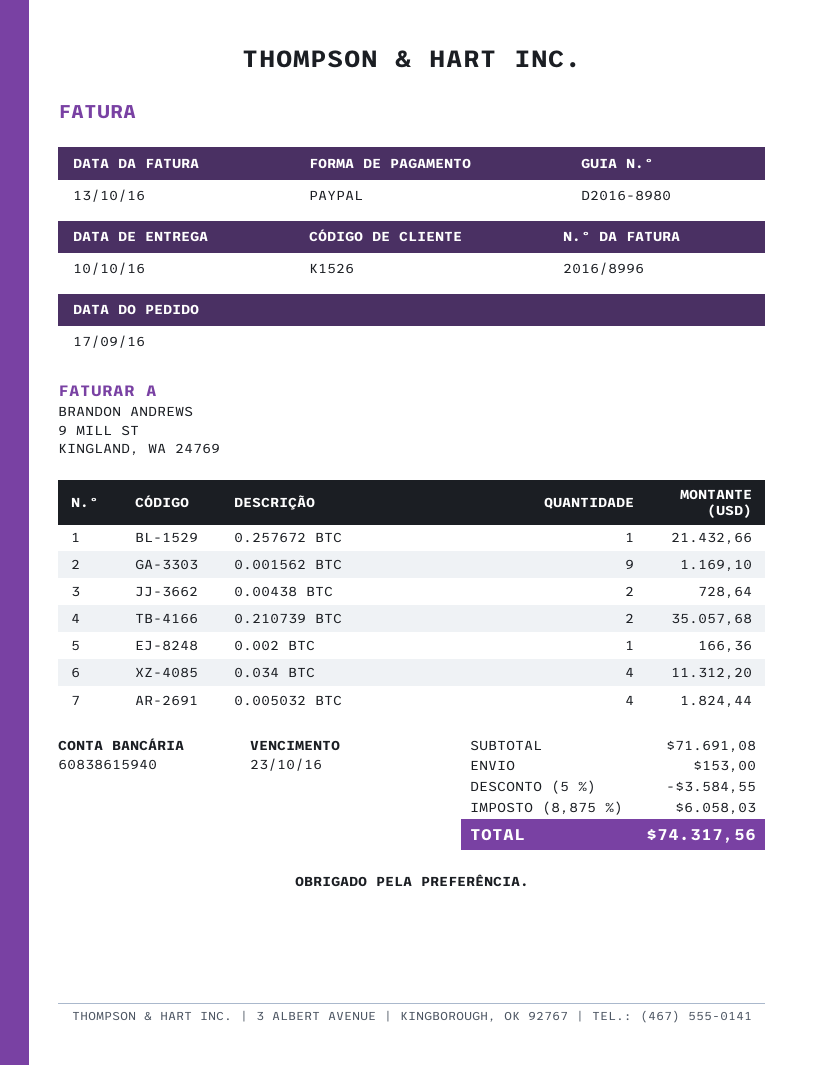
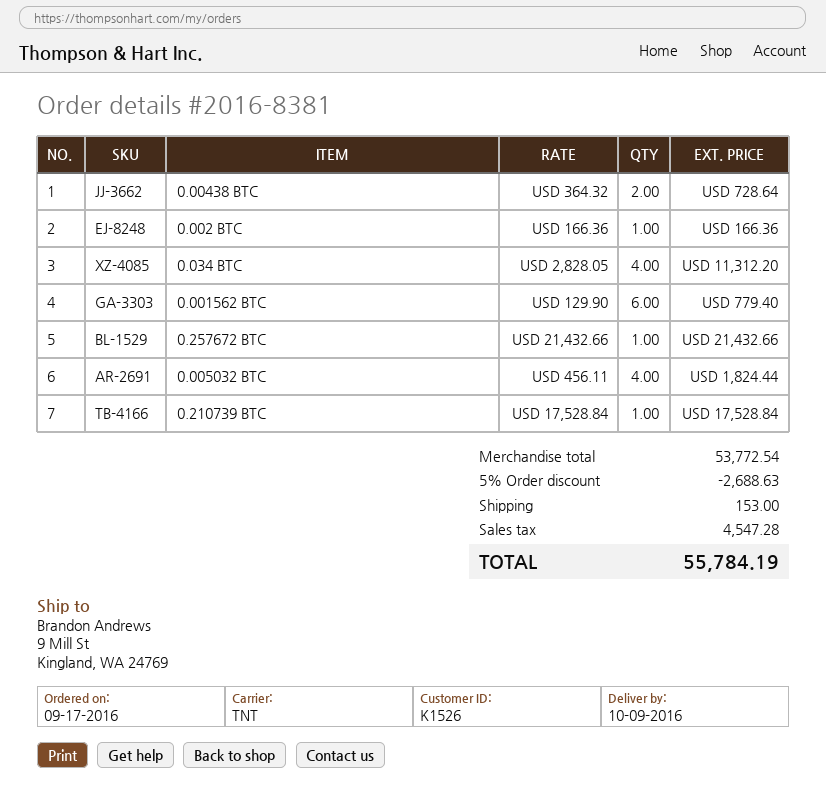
delivery date: 2016-10-10 -> 2016-10-09
0.001562 BTC: 9 for 1169.10 -> 6 for 779.40
0.210739 BTC: 2 for 35057.68 -> 1 for 17528.84
subtotal: 71691.08 -> 53772.54
discount: 5% = 3584.55 -> 5% = 2688.63
tax: 6058.03 -> 4547.28
total: 74317.56 -> 55784.19

